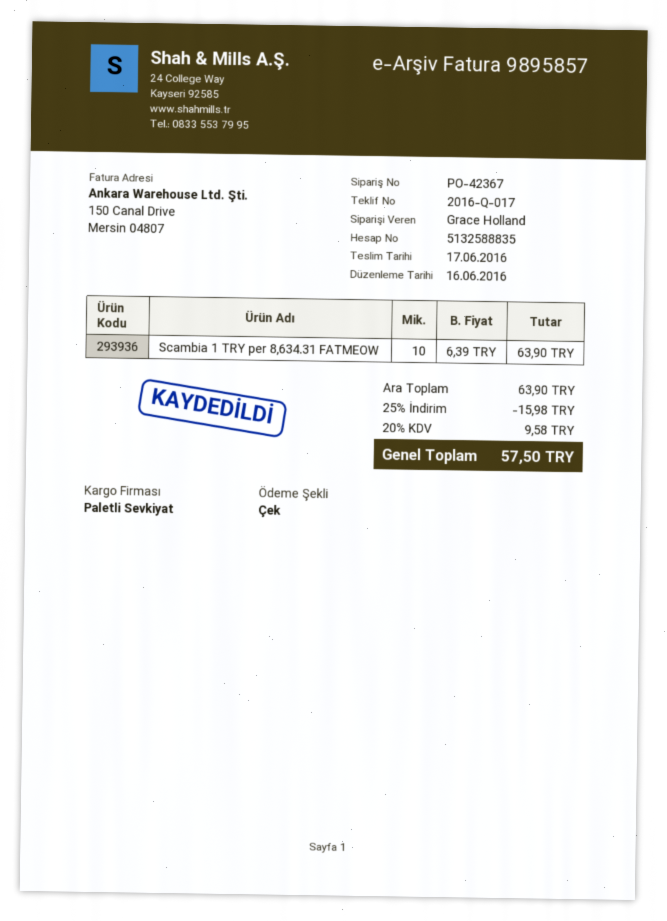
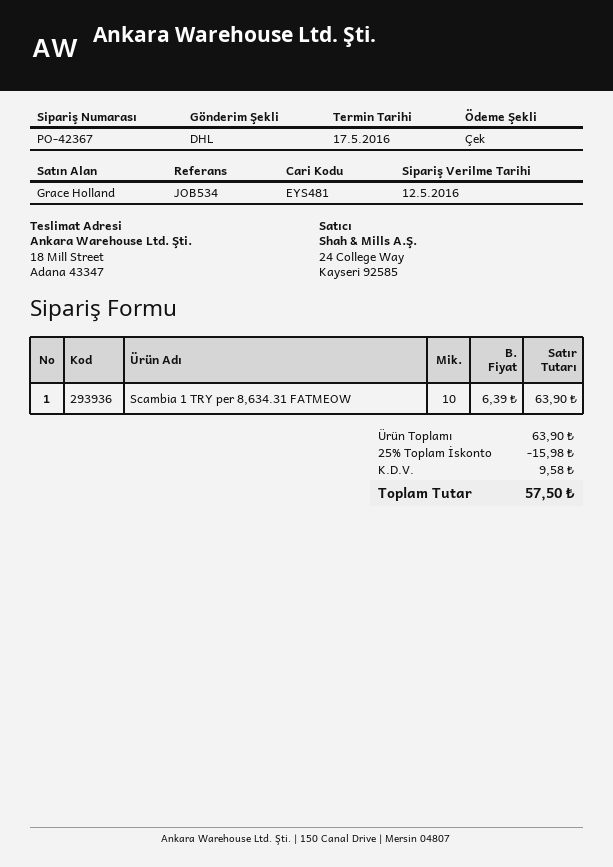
delivery date: 2016-06-17 -> 2016-05-17
shipping method: pallet freight -> DHL

